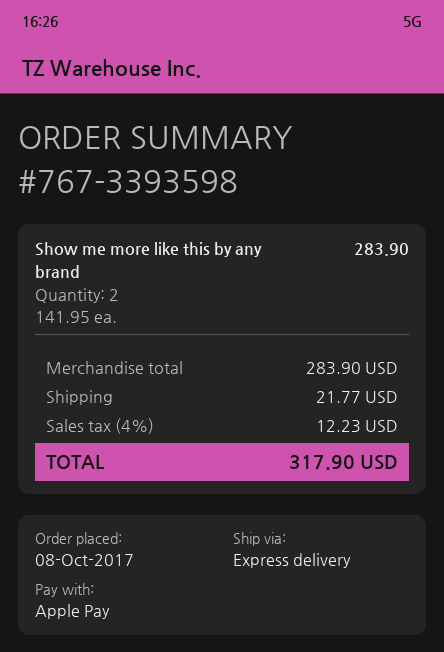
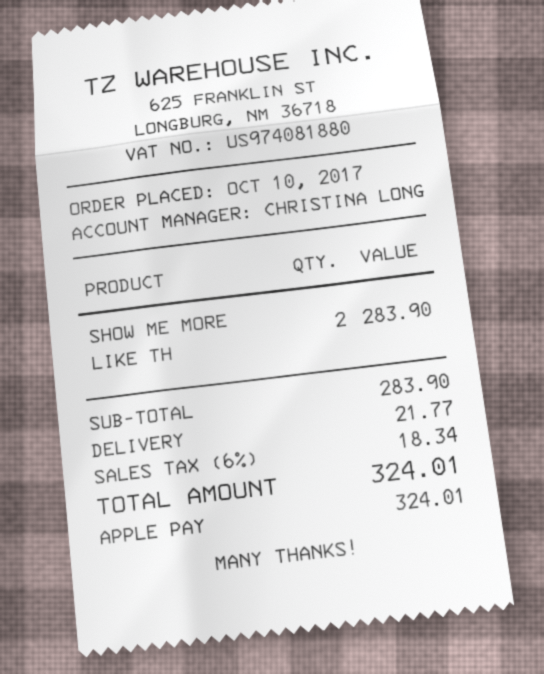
order date: 2017-10-08 -> 2017-10-10
tax: 4% = 12.23 -> 6% = 18.34
total: 317.90 -> 324.01

